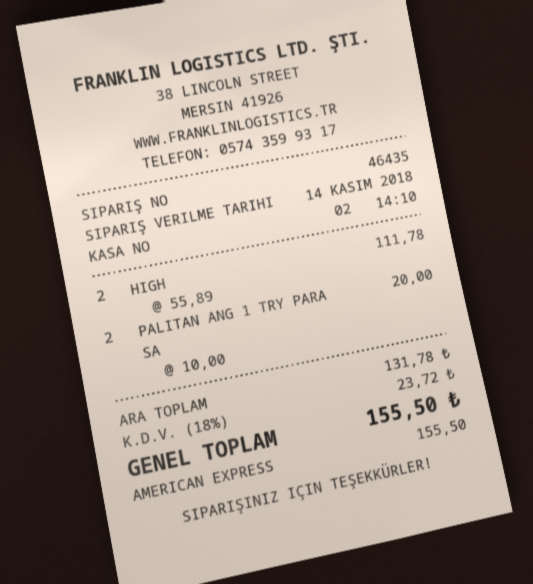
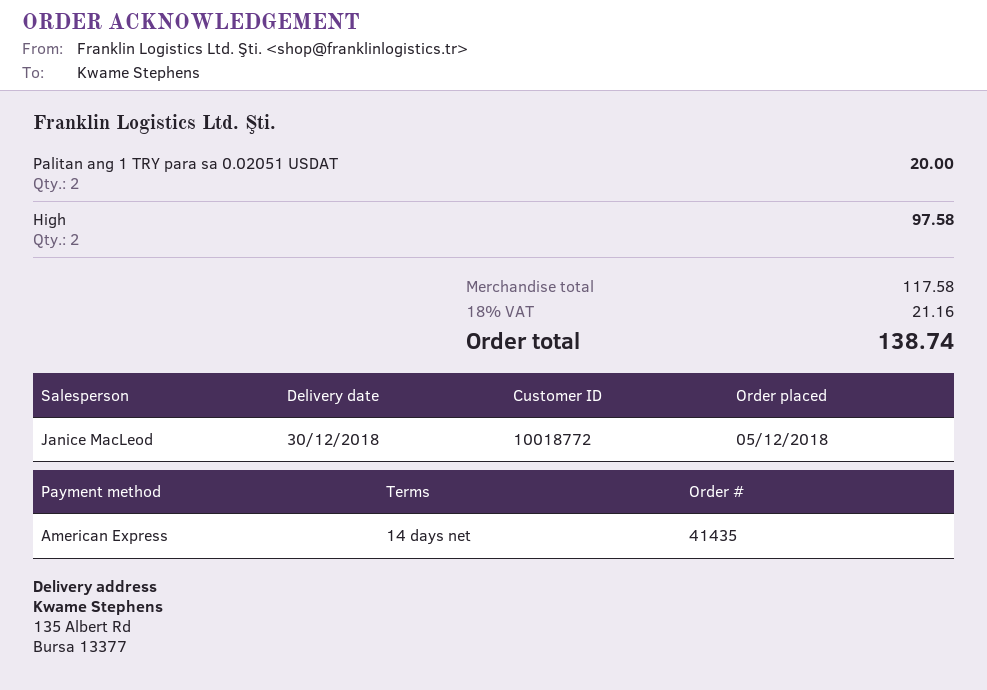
order number: 46435 -> 41435
order date: 2018-11-14 -> 2018-12-05
HIGH: 2 for 111.78 -> 2 for 97.58
subtotal: 131.78 -> 117.58
tax: 18% = 23.72 -> 18% = 21.16
total: 155.50 -> 138.74

